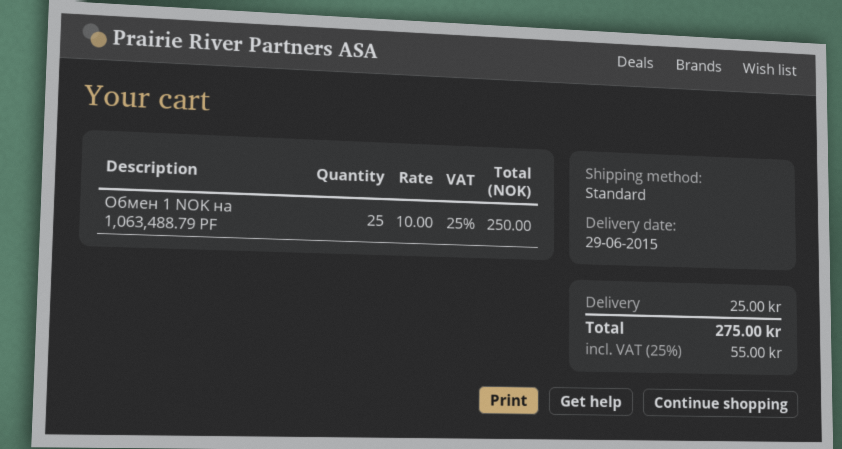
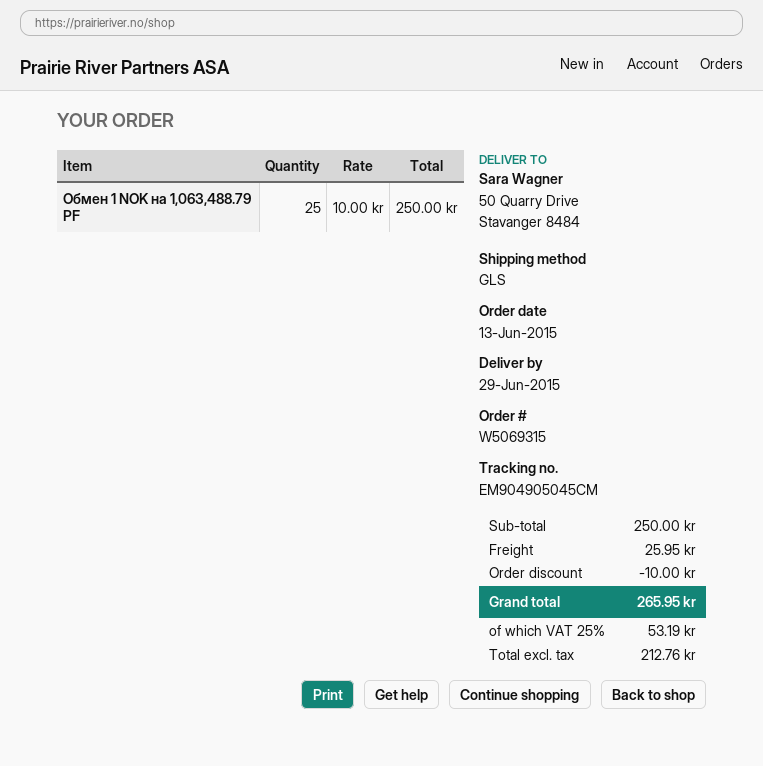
shipping method: standard -> GLS
discount: none -> 10.00
shipping: 25.00 -> 25.95
tax: 25% = 55.00 -> 25% = 53.19
total: 275.00 -> 265.95

